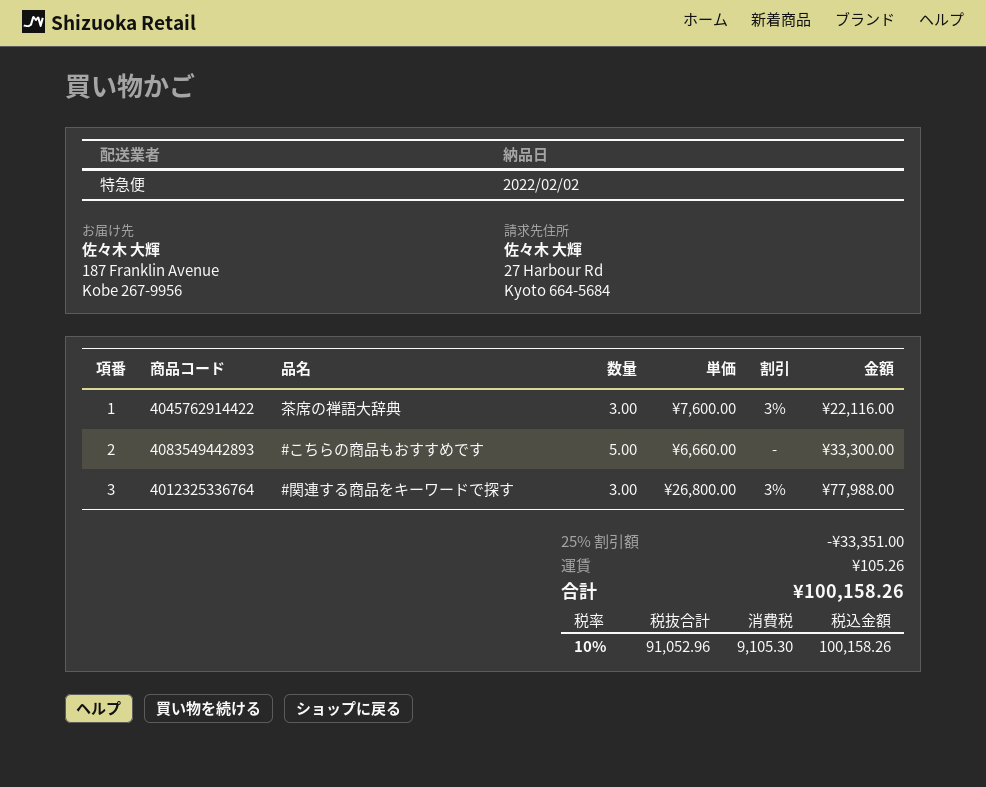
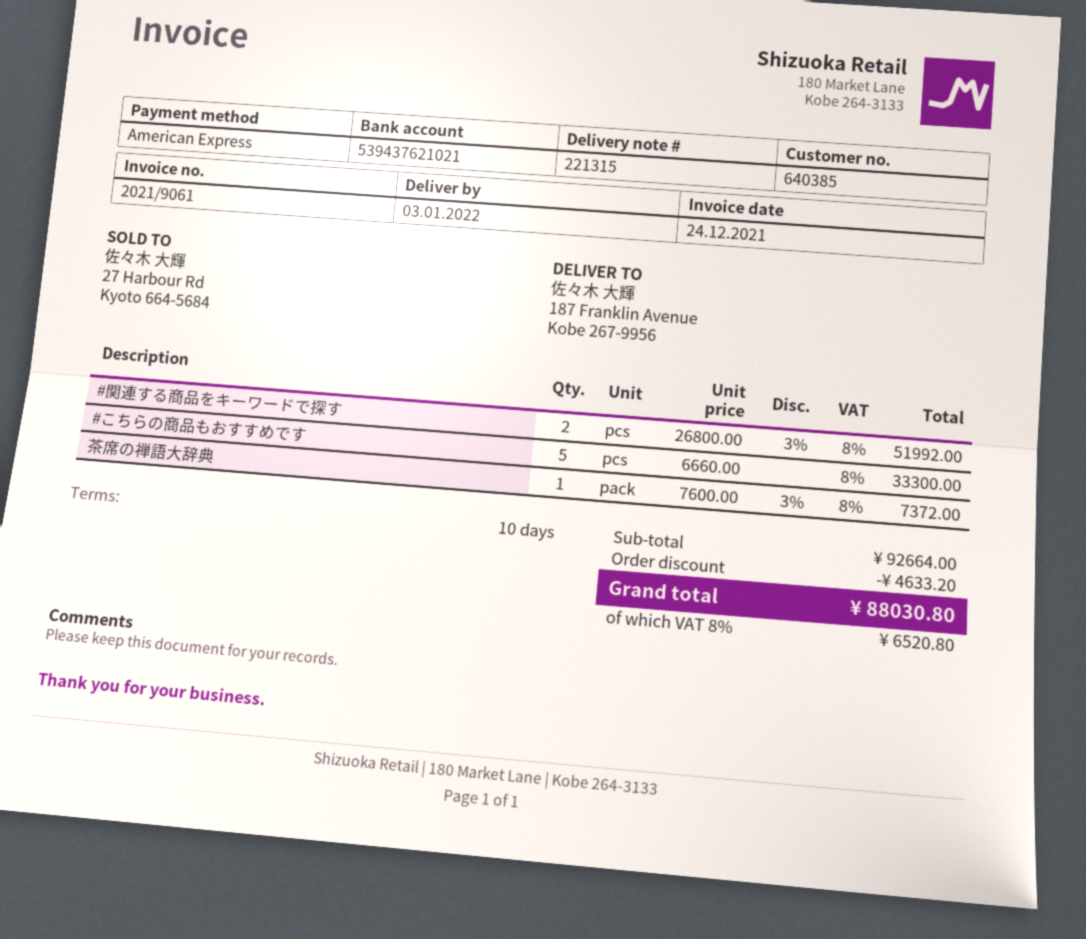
delivery date: 2022-02-02 -> 2022-01-03
茶席の禅語大辞典: 3 x 7600.00 - 3% = 22116.00 -> 1 x 7600.00 - 3% = 7372.00
#関連する商品をキーワードで探す: 3 x 26800.00 - 3% = 77988.00 -> 2 x 26800.00 - 3% = 51992.00
discount: 33351.00 -> 4633.20
shipping: 105.26 -> none
tax: 10% = 9105.30 -> 8% = 6520.80
total: 100158.26 -> 88030.80

